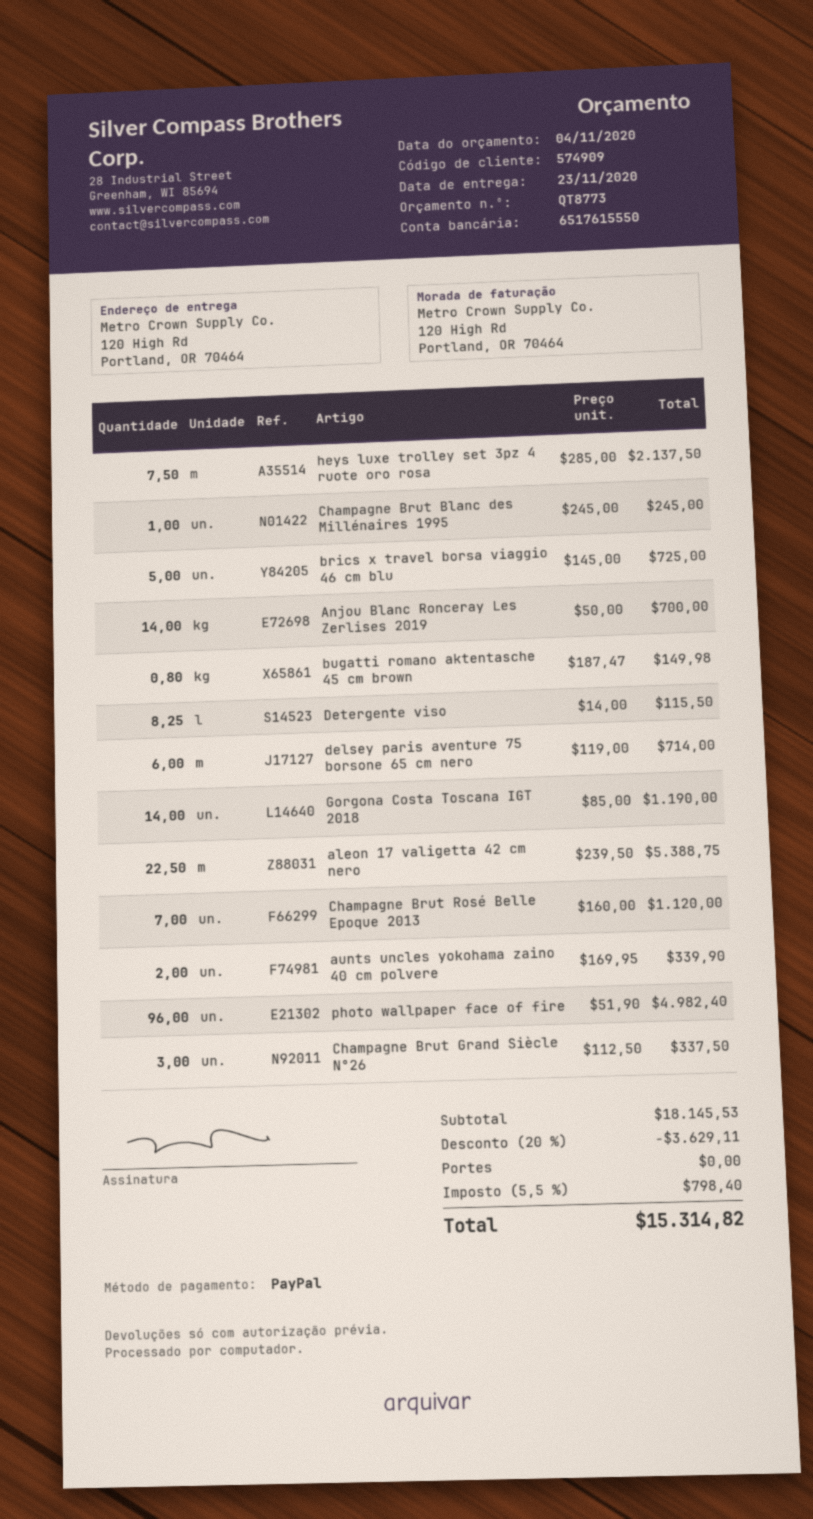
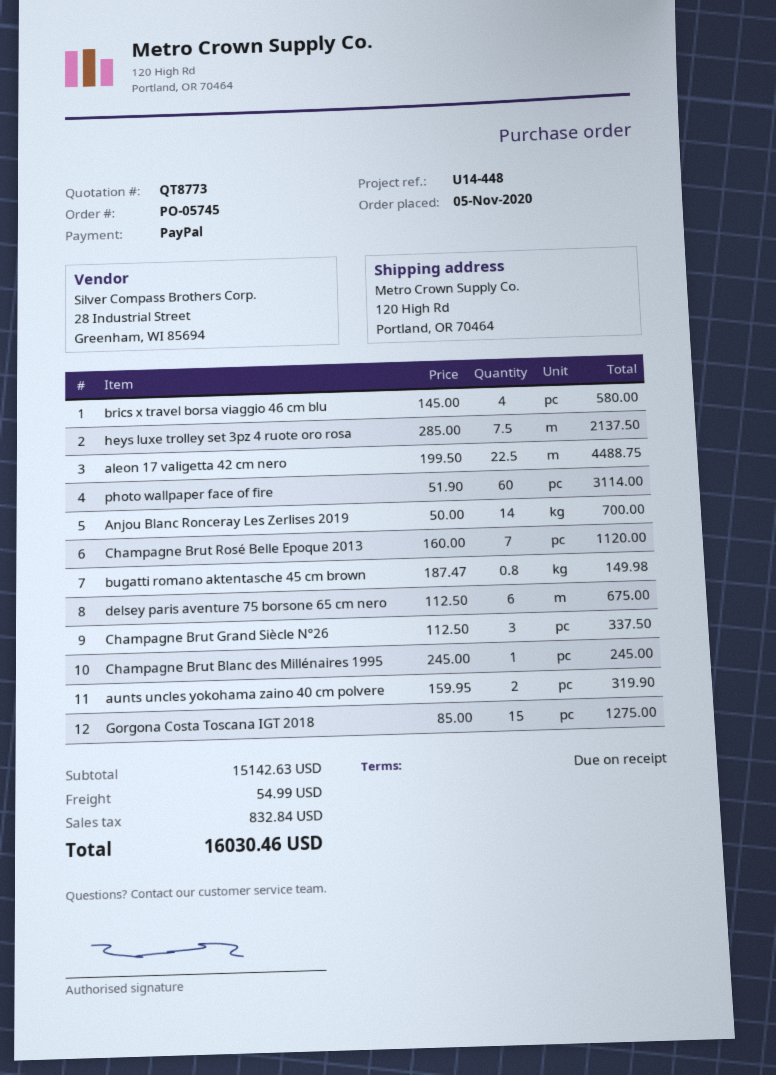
brics x travel borsa viaggio 46 cm blu: 5 x 145.00 = 725.00 -> 4 x 145.00 = 580.00
Detergente viso: 8.25 x 14.00 = 115.50 -> none
delsey paris aventure 75 borsone 65 cm nero: 6 x 119.00 = 714.00 -> 6 x 112.50 = 675.00
Gorgona Costa Toscana IGT 2018: 14 x 85.00 = 1190.00 -> 15 x 85.00 = 1275.00
aleon 17 valigetta 42 cm nero: 22.5 x 239.50 = 5388.75 -> 22.5 x 199.50 = 4488.75
aunts uncles yokohama zaino 40 cm polvere: 2 x 169.95 = 339.90 -> 2 x 159.95 = 319.90
photo wallpaper face of fire: 96 x 51.90 = 4982.40 -> 60 x 51.90 = 3114.00
subtotal: 18145.53 -> 15142.63
discount: 20% = 3629.11 -> none
shipping: 0.00 -> 54.99
tax: 798.40 -> 832.84
total: 15314.82 -> 16030.46

